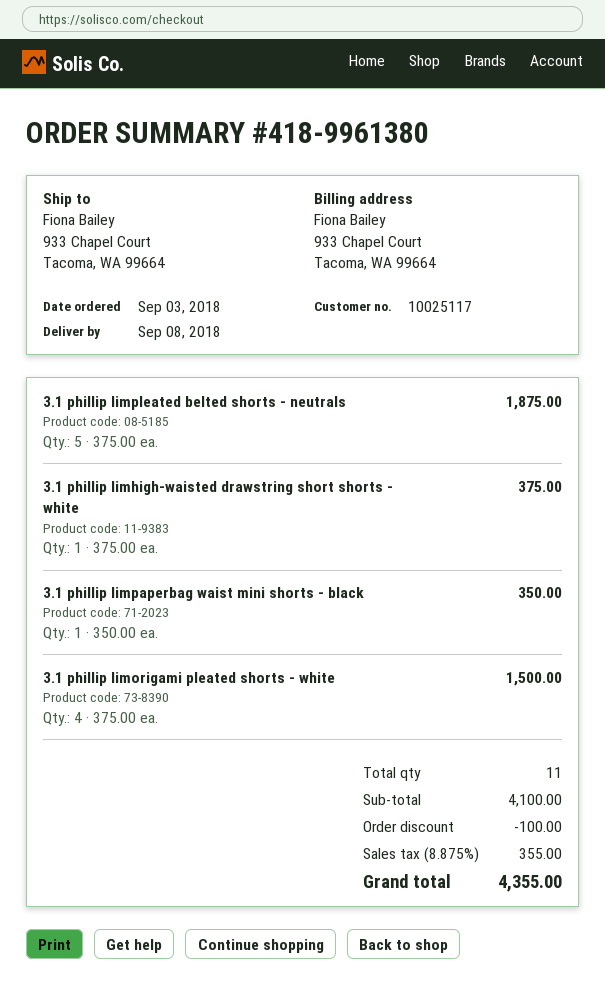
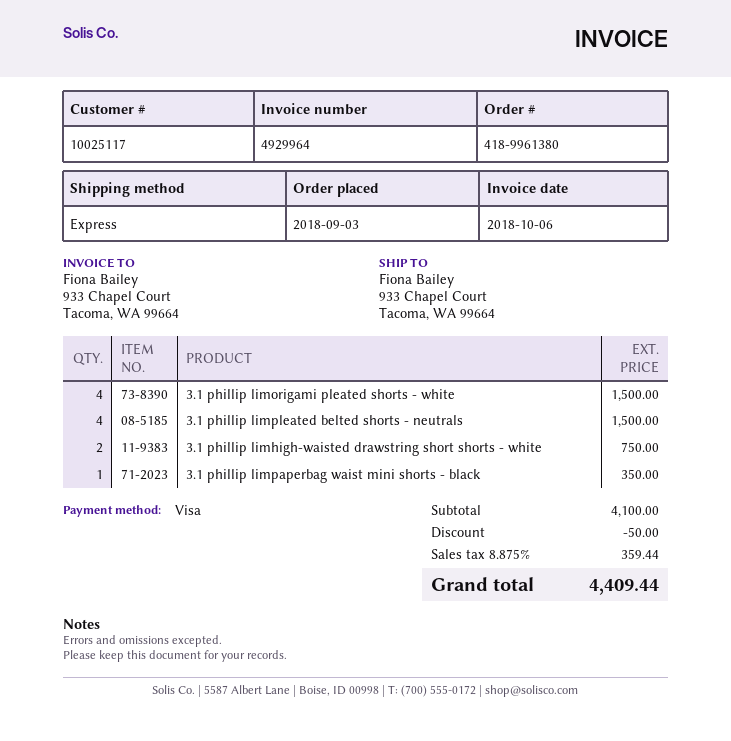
3.1 phillip limpleated belted shorts - neutrals: 5 for 1875.00 -> 4 for 1500.00
3.1 phillip limhigh-waisted drawstring short shorts - white: 1 for 375.00 -> 2 for 750.00
discount: 100.00 -> 50.00
tax: 8.875% = 355.00 -> 8.875% = 359.44
total: 4355.00 -> 4409.44

